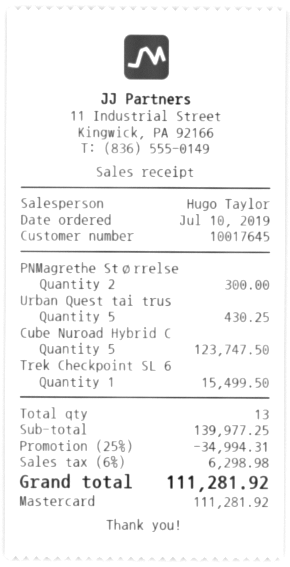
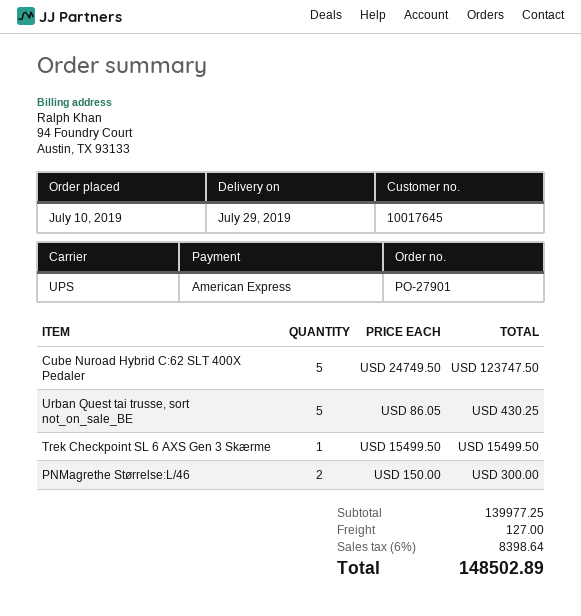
payment method: Mastercard -> American Express
discount: 25% = 34994.31 -> none
shipping: none -> 127.00
tax: 6% = 6298.98 -> 6% = 8398.64
total: 111281.92 -> 148502.89

